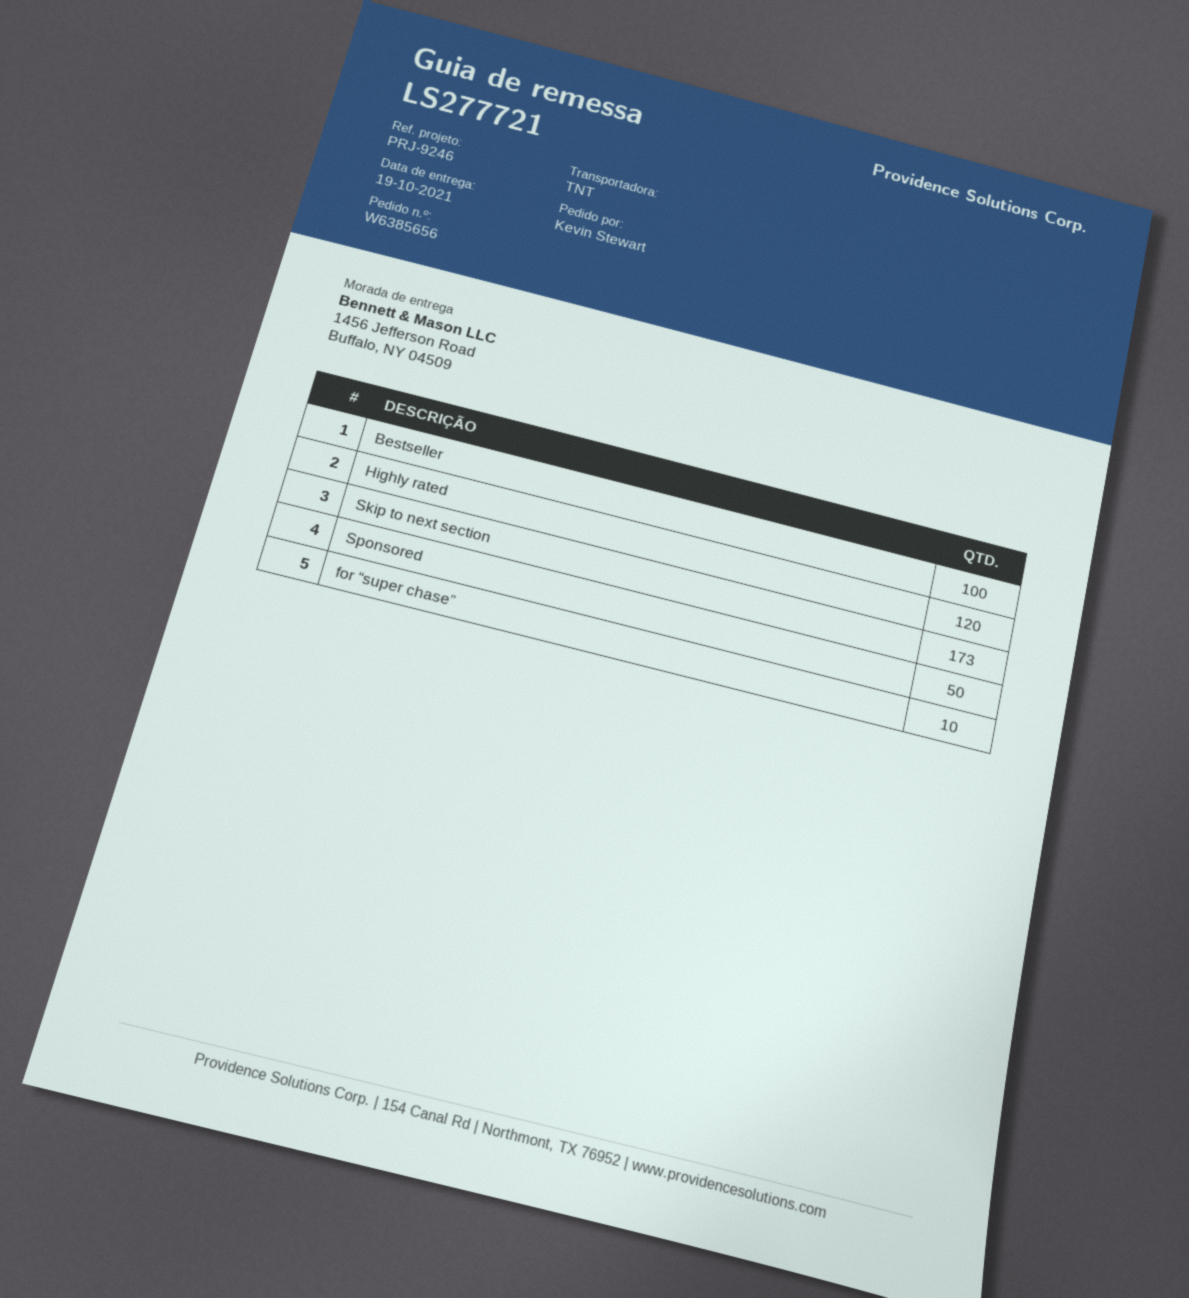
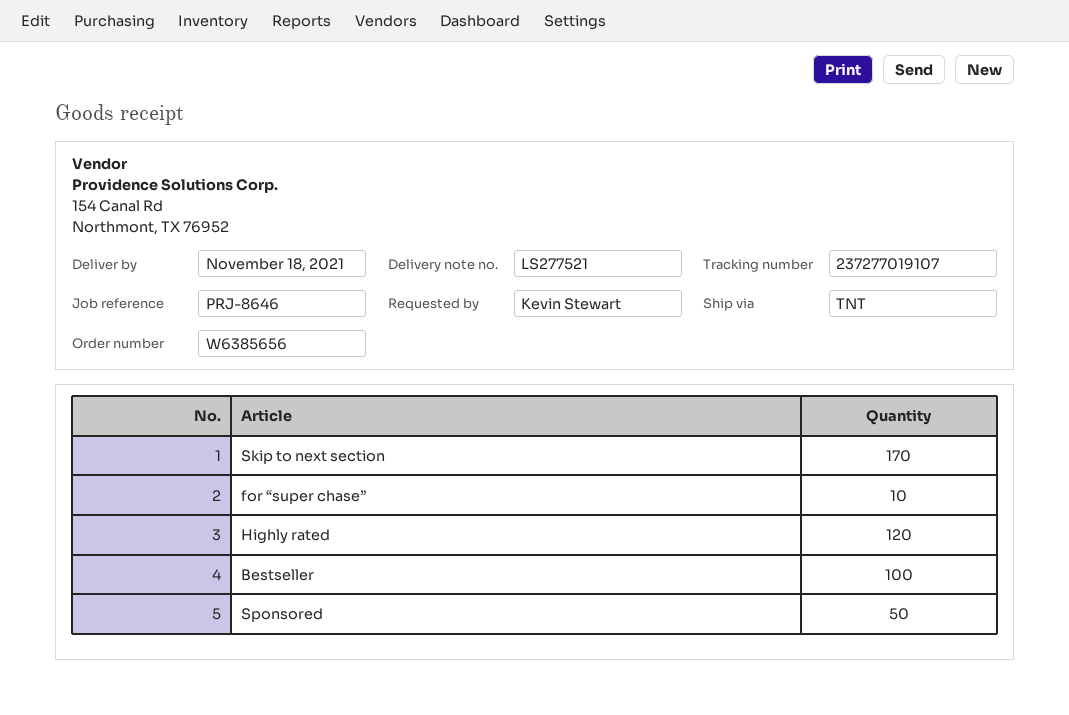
delivery note number: LS277721 -> LS277521
delivery date: 2021-10-19 -> 2021-11-18
reference: PRJ-9246 -> PRJ-8646
Skip to next section: 173 -> 170

